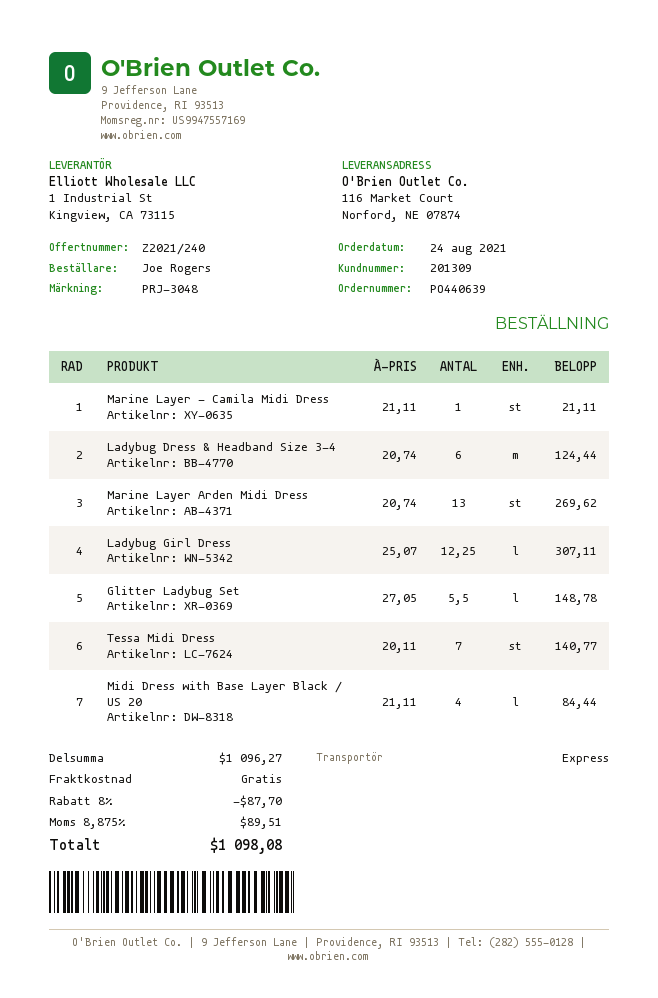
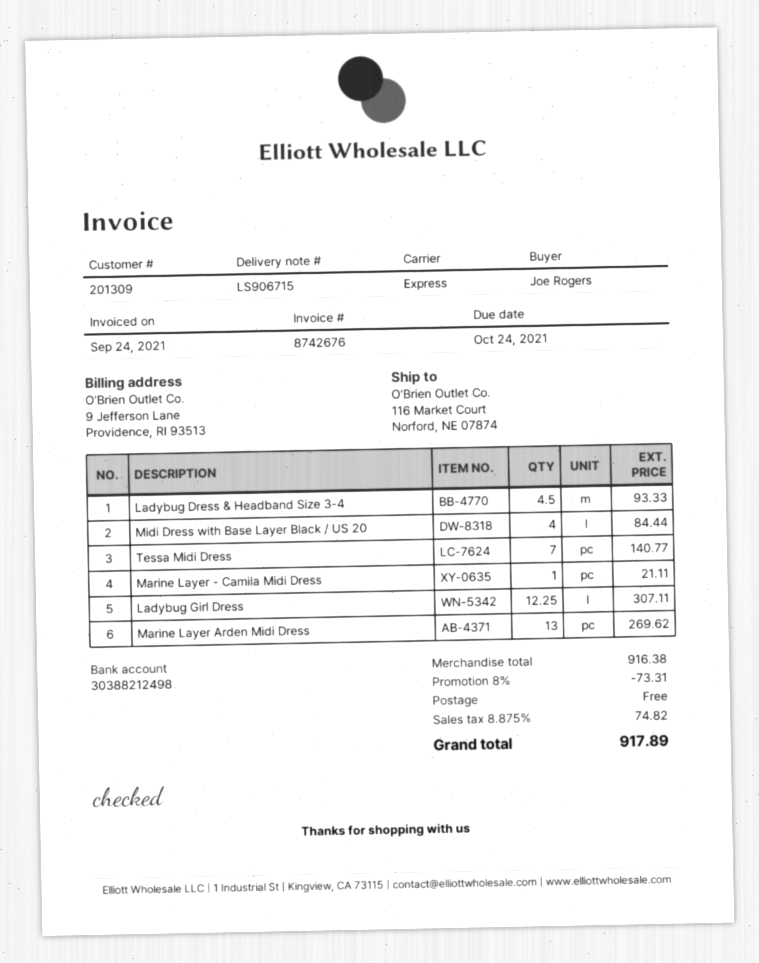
Ladybug Dress & Headband Size 3-4: 6 for 124.44 -> 4.5 for 93.33
Glitter Ladybug Set: 5.5 for 148.78 -> none
subtotal: 1096.27 -> 916.38
discount: 8% = 87.70 -> 8% = 73.31
tax: 8.875% = 89.51 -> 8.875% = 74.82
total: 1098.08 -> 917.89

